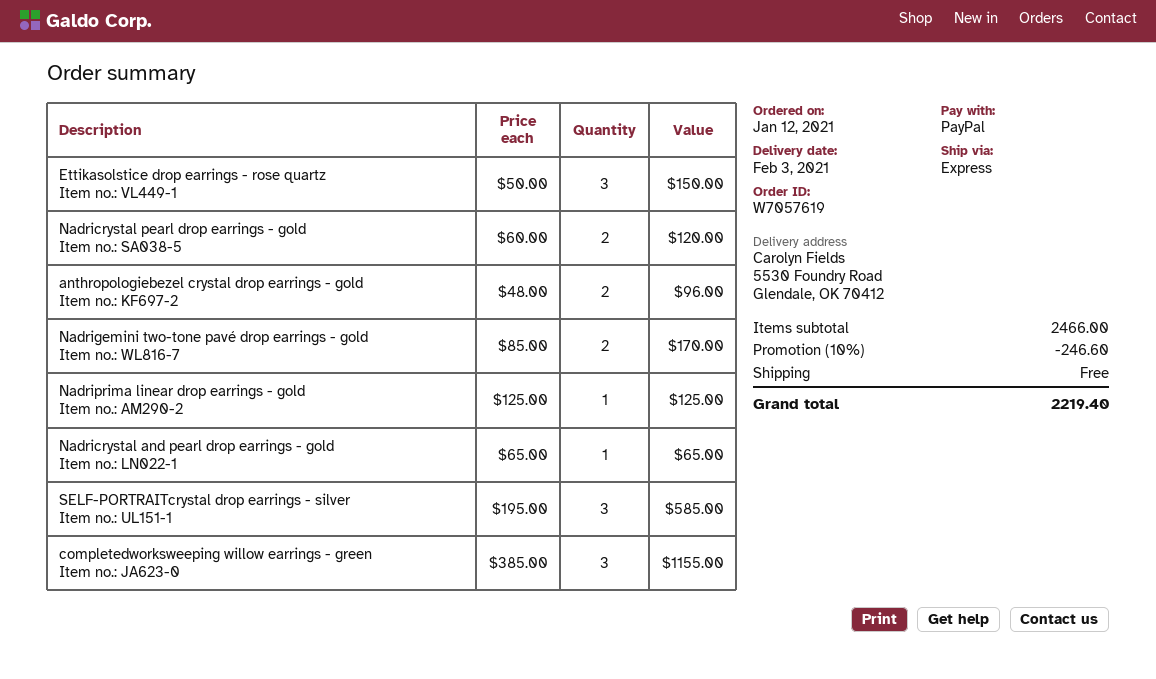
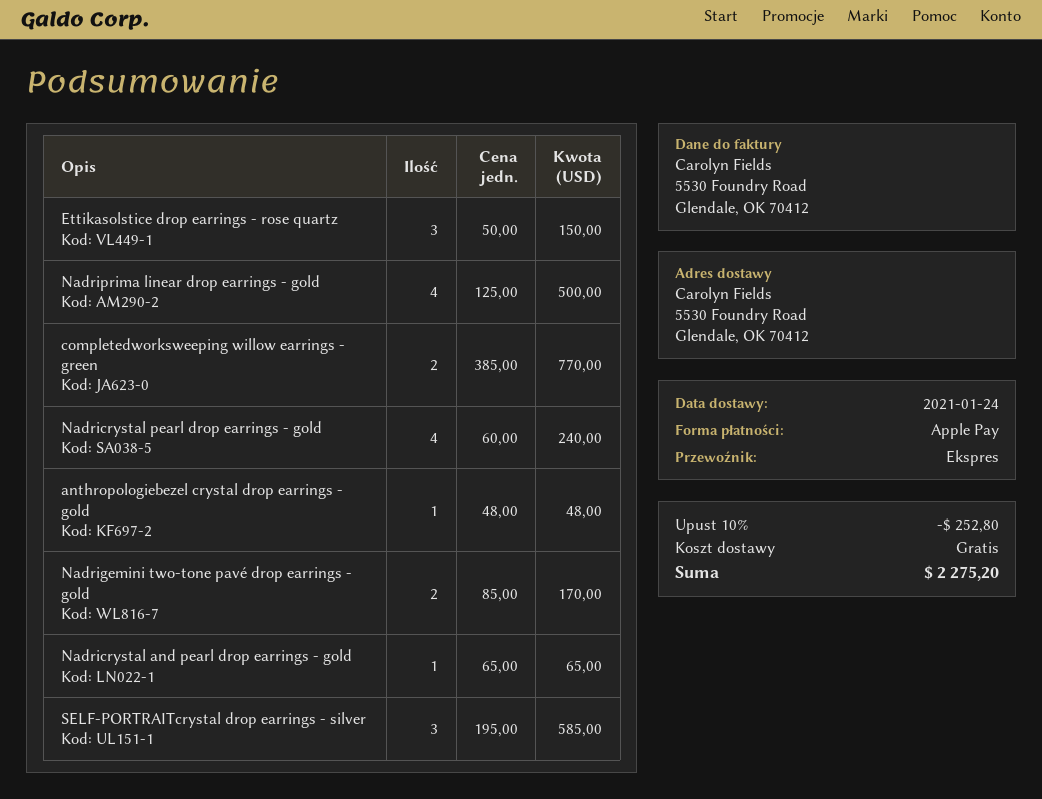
delivery date: 2021-02-03 -> 2021-01-24
payment method: PayPal -> Apple Pay
Nadricrystal pearl drop earrings - gold: 2 x 60.00 = 120.00 -> 4 x 60.00 = 240.00
anthropologiebezel crystal drop earrings - gold: 2 x 48.00 = 96.00 -> 1 x 48.00 = 48.00
Nadriprima linear drop earrings - gold: 1 x 125.00 = 125.00 -> 4 x 125.00 = 500.00
completedworksweeping willow earrings - green: 3 x 385.00 = 1155.00 -> 2 x 385.00 = 770.00
discount: 10% = 246.60 -> 10% = 252.80
total: 2219.40 -> 2275.20

